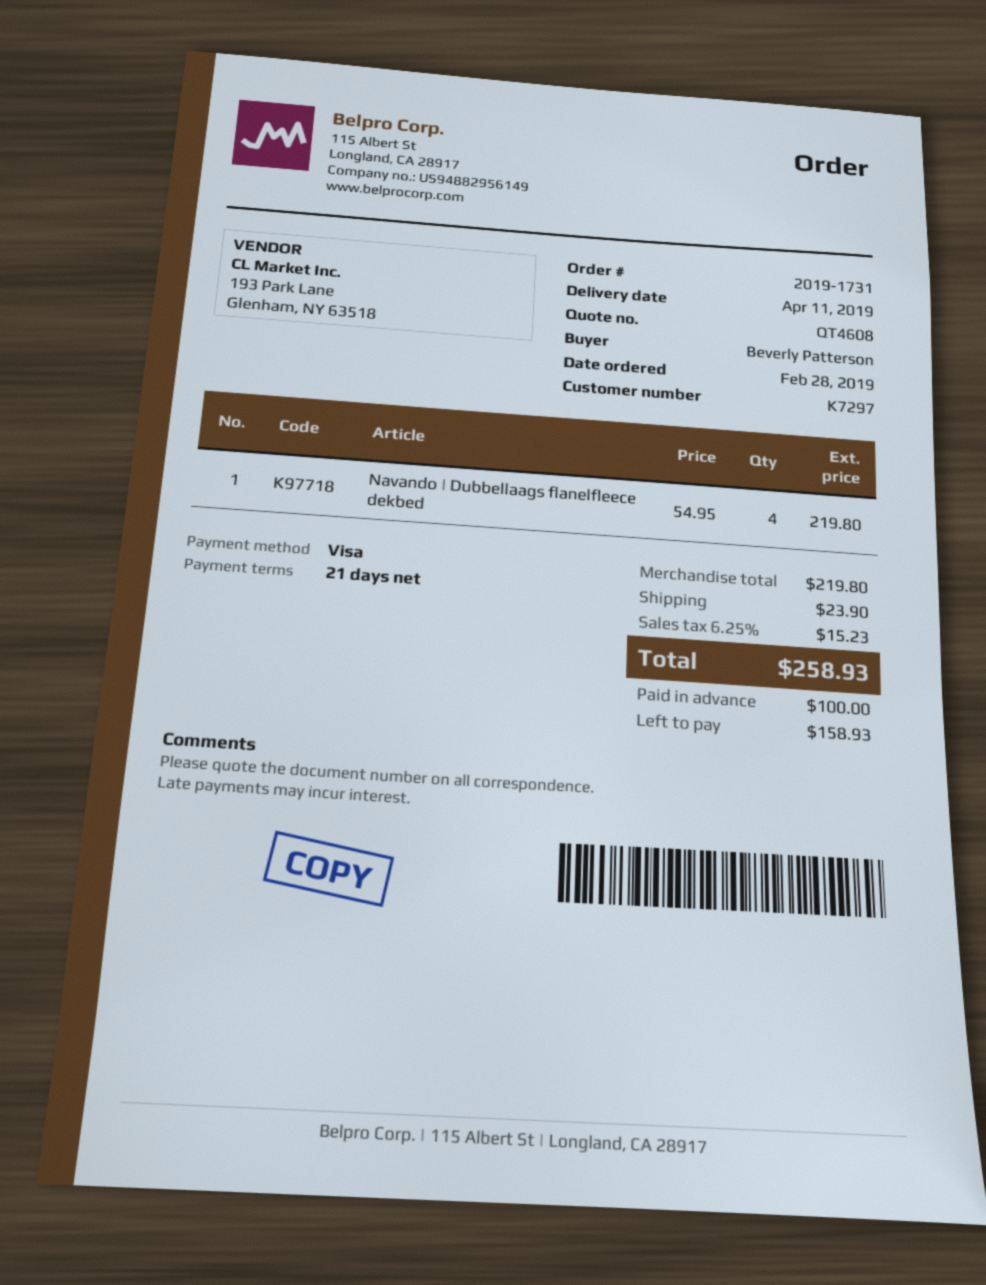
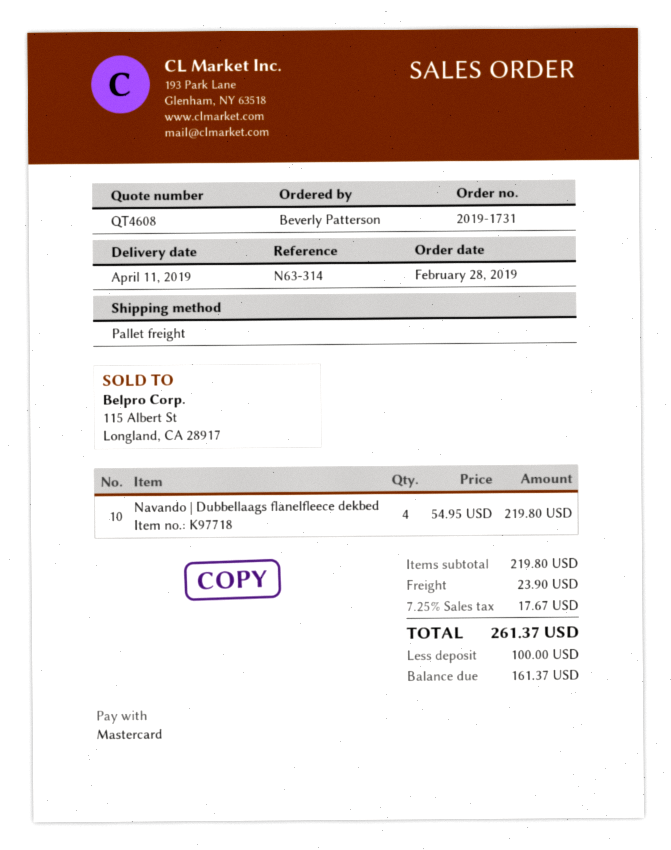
payment method: Visa -> Mastercard
tax: 6.25% = 15.23 -> 7.25% = 17.67
total: 258.93 -> 261.37
balance: 158.93 -> 161.37

